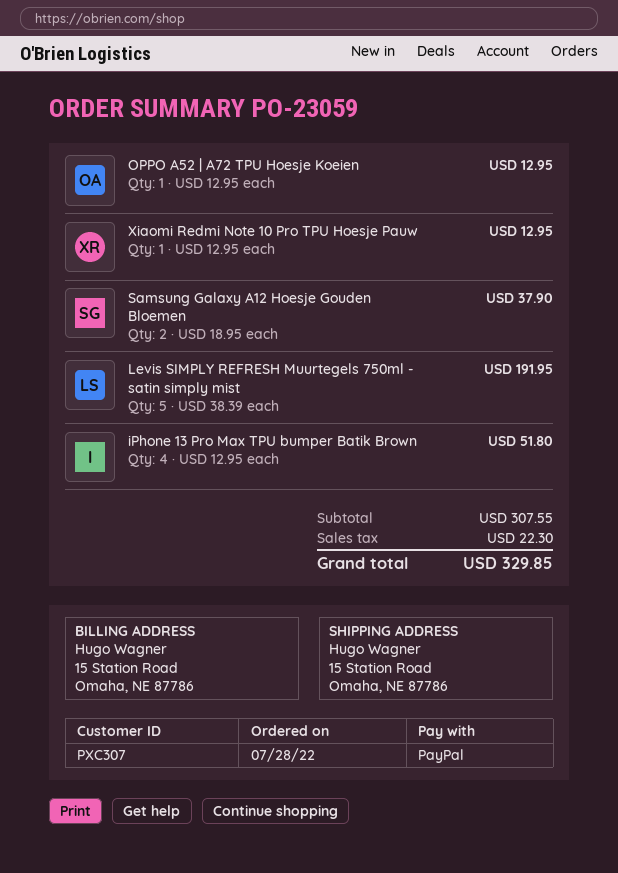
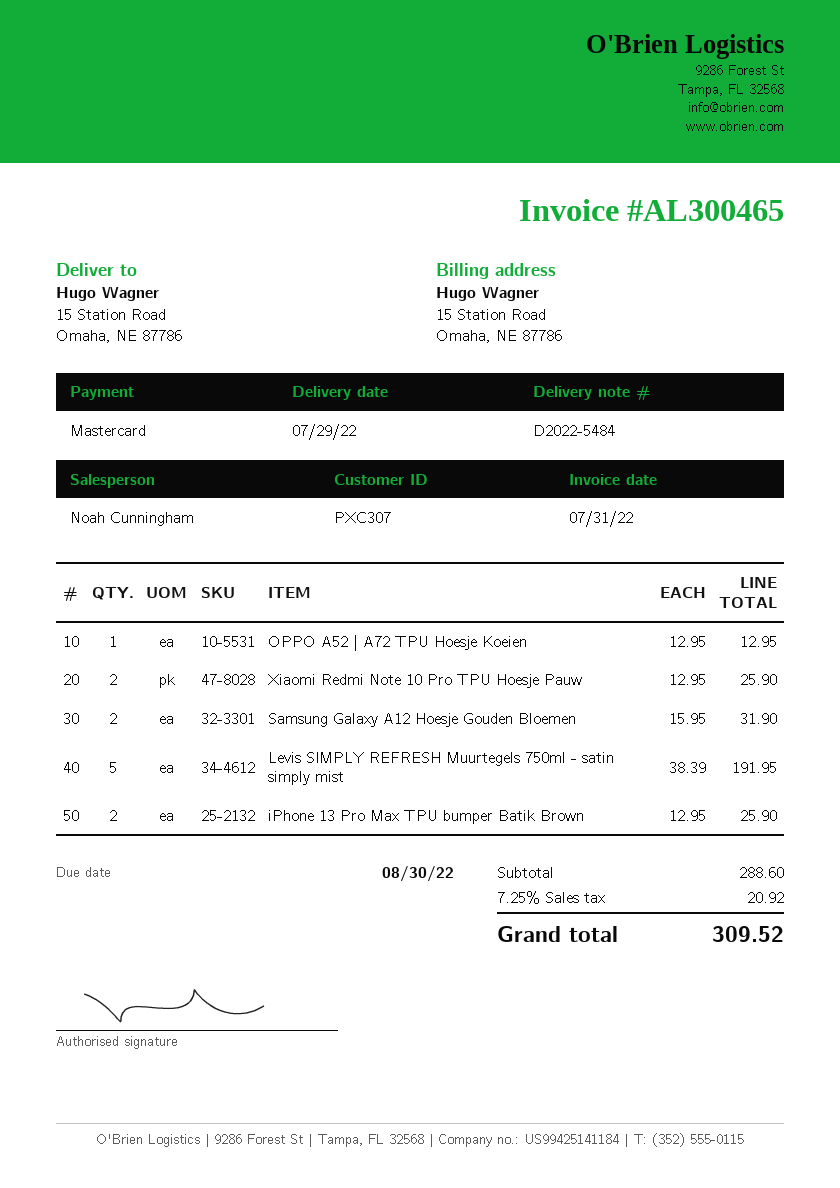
payment method: PayPal -> Mastercard
Xiaomi Redmi Note 10 Pro TPU Hoesje Pauw: 1 x 12.95 = 12.95 -> 2 x 12.95 = 25.90
Samsung Galaxy A12 Hoesje Gouden Bloemen: 2 x 18.95 = 37.90 -> 2 x 15.95 = 31.90
iPhone 13 Pro Max TPU bumper Batik Brown: 4 x 12.95 = 51.80 -> 2 x 12.95 = 25.90
subtotal: 307.55 -> 288.60
tax: 22.30 -> 20.92
total: 329.85 -> 309.52

